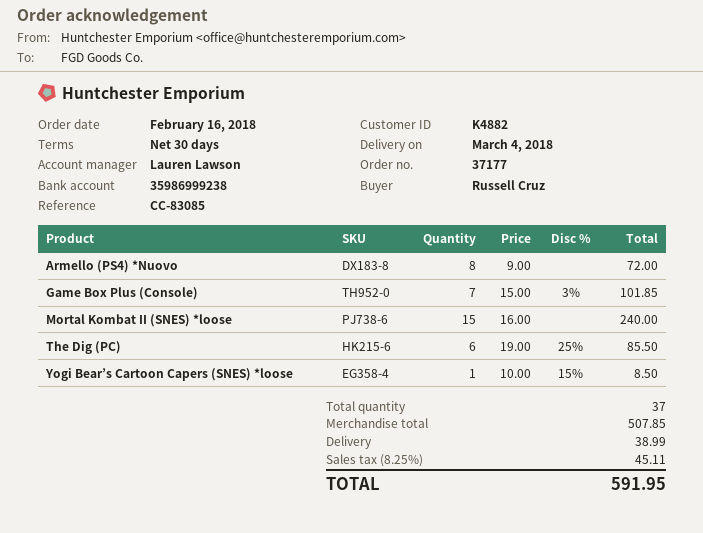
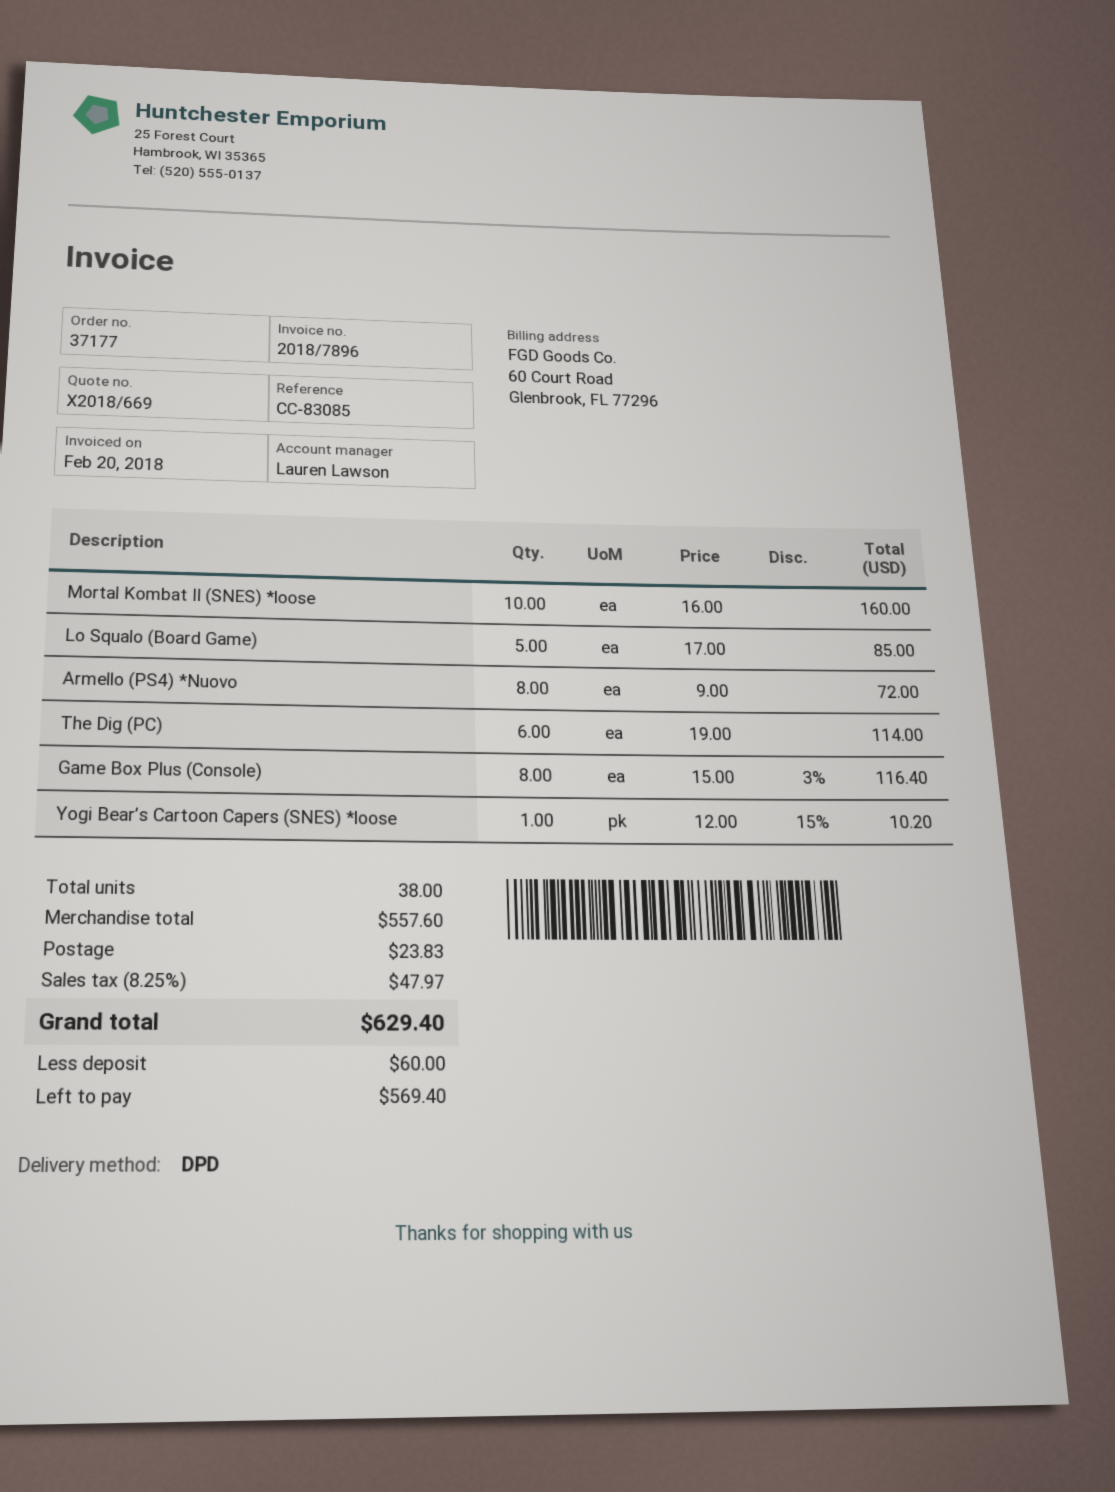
Game Box Plus (Console): 7 x 15.00 - 3% = 101.85 -> 8 x 15.00 - 3% = 116.40
Mortal Kombat II (SNES) *loose: 15 x 16.00 = 240.00 -> 10 x 16.00 = 160.00
The Dig (PC): 6 x 19.00 - 25% = 85.50 -> 6 x 19.00 = 114.00
Yogi Bear’s Cartoon Capers (SNES) *loose: 1 x 10.00 - 15% = 8.50 -> 1 x 12.00 - 15% = 10.20
Lo Squalo (Board Game): none -> 5 x 17.00 = 85.00
total quantity: 37 -> 38
subtotal: 507.85 -> 557.60
shipping: 38.99 -> 23.83
tax: 8.25% = 45.11 -> 8.25% = 47.97
total: 591.95 -> 629.40

